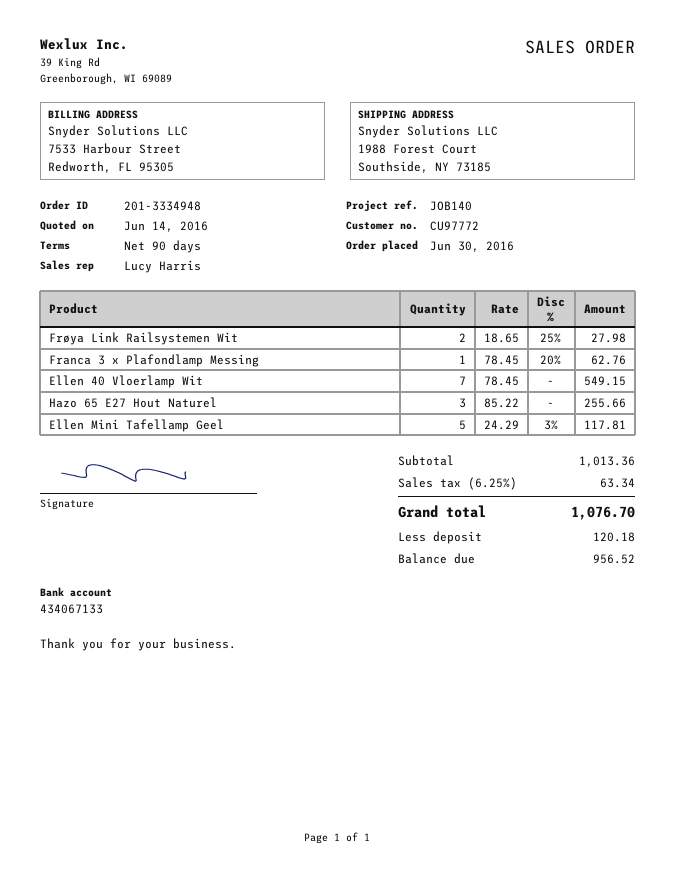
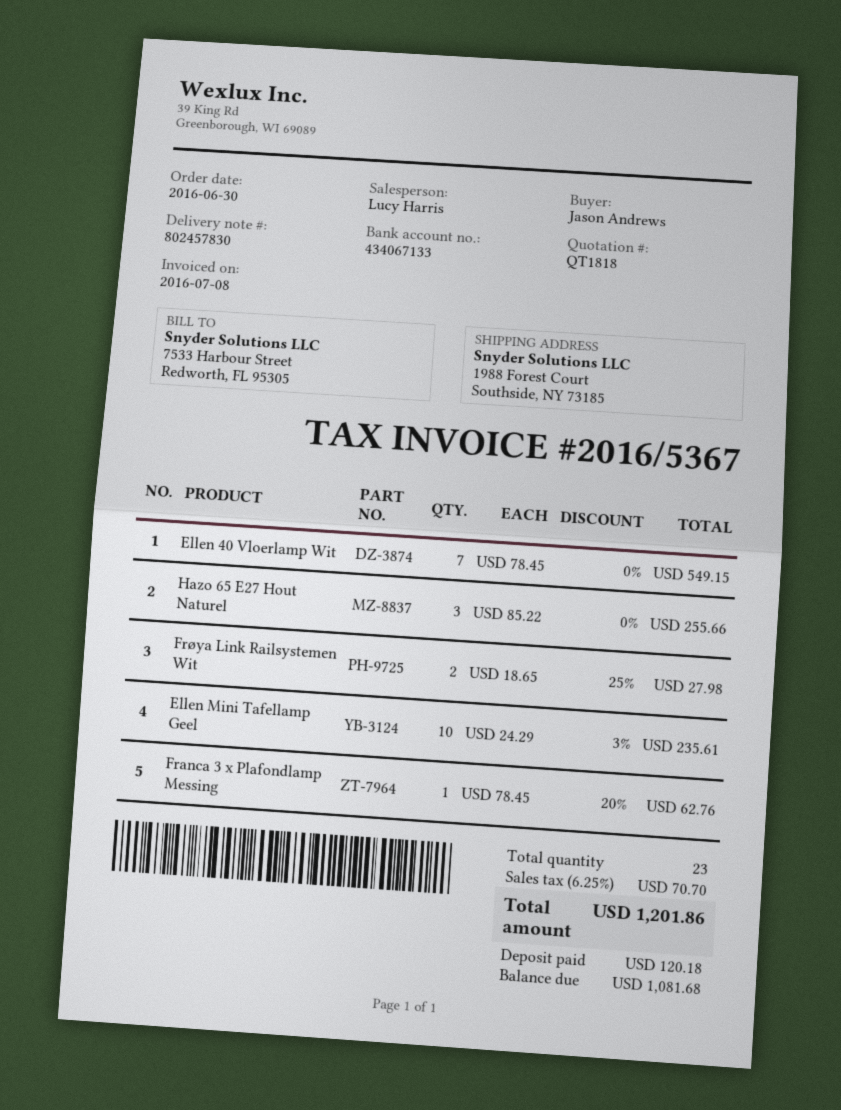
Ellen Mini Tafellamp Geel: 5 x 24.29 - 3% = 117.81 -> 10 x 24.29 - 3% = 235.61
tax: 6.25% = 63.34 -> 6.25% = 70.70
total: 1076.70 -> 1201.86
balance: 956.52 -> 1081.68

